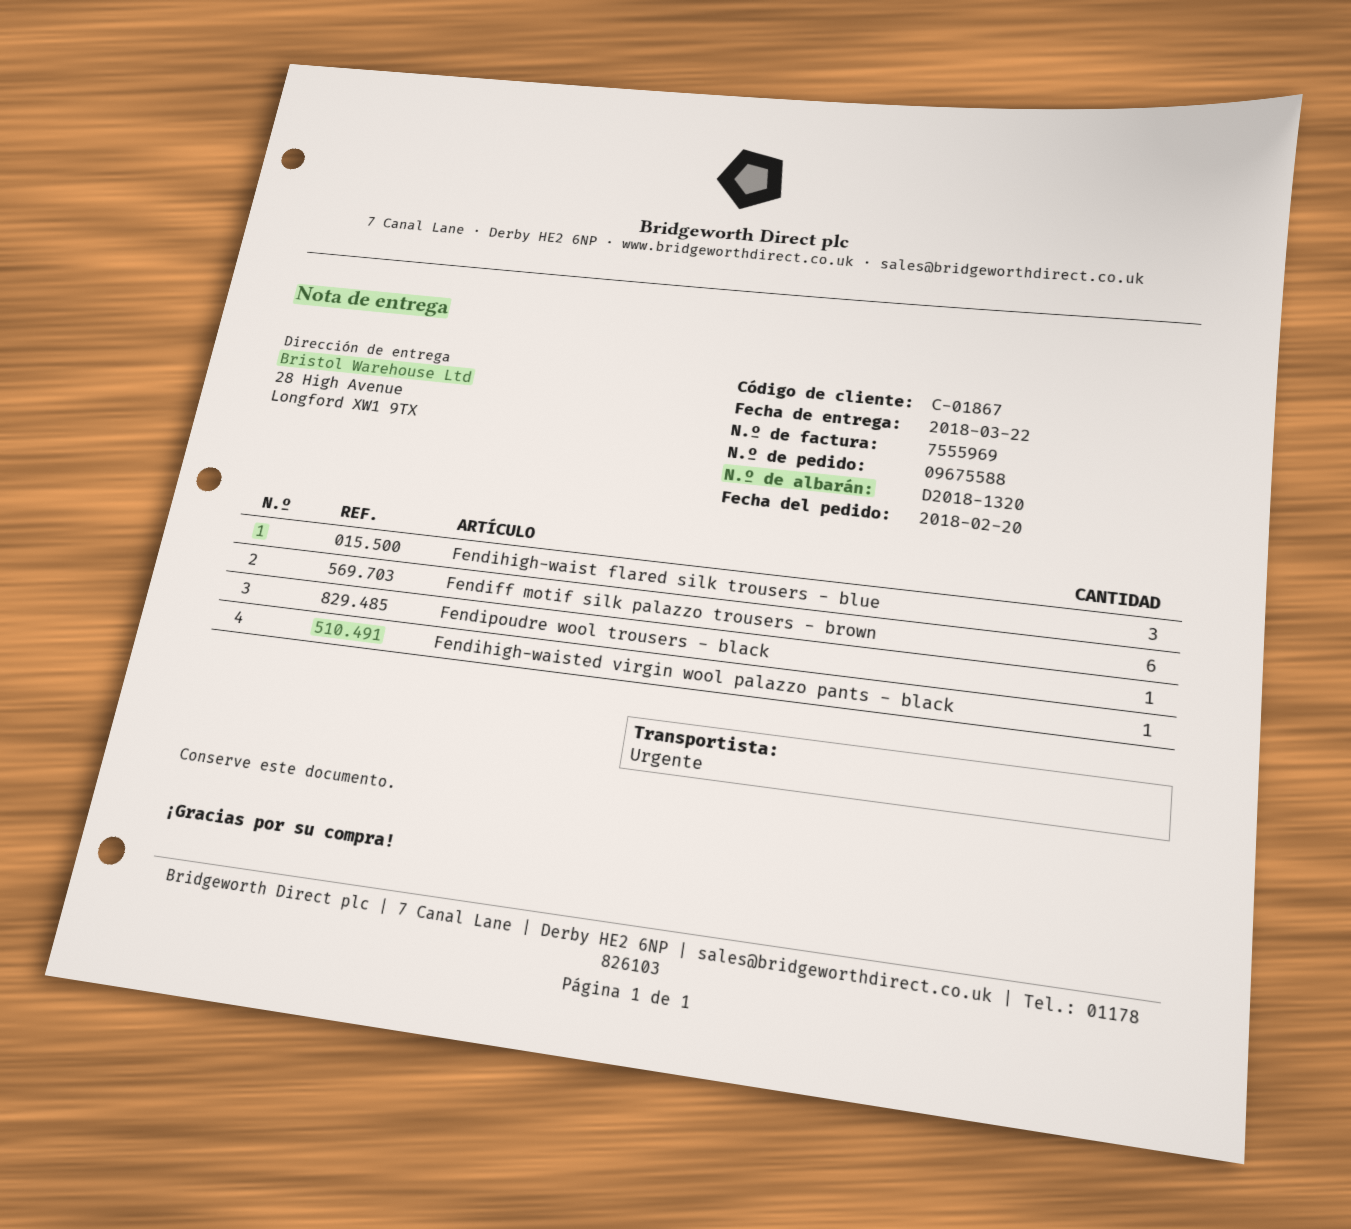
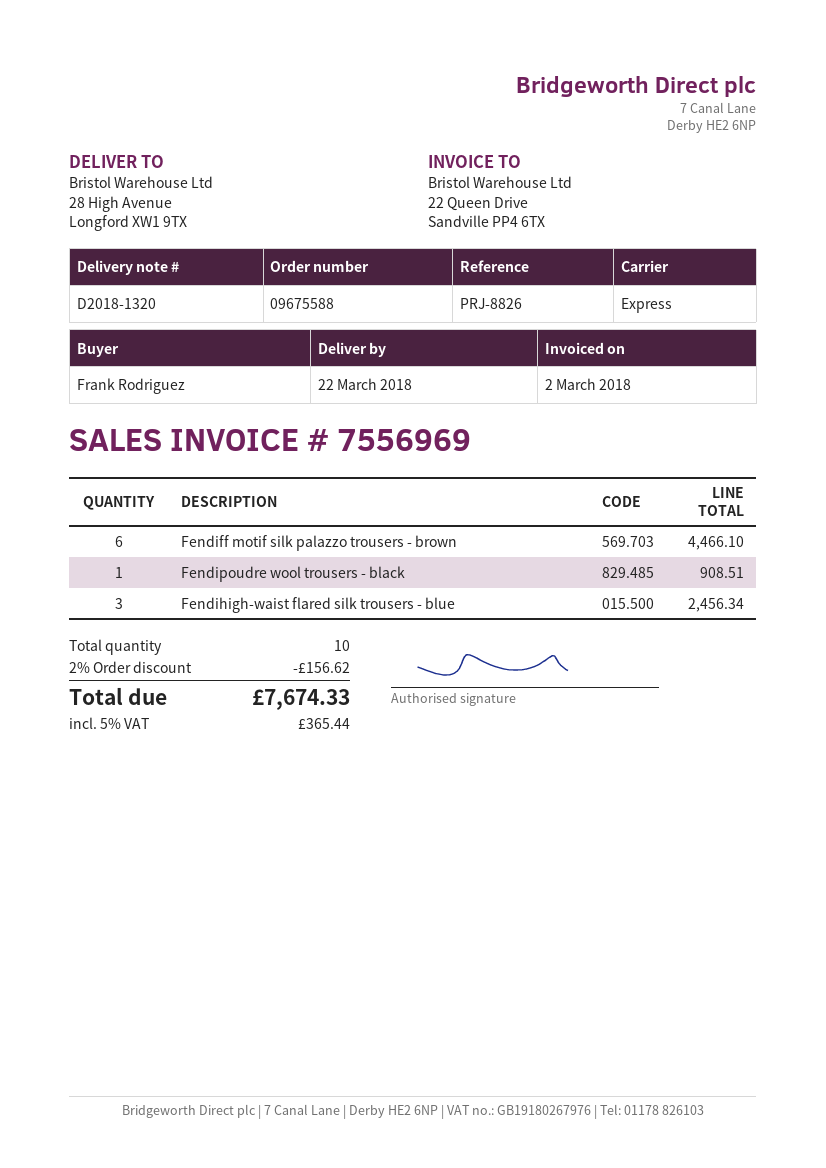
invoice number: 7555969 -> 7556969
Fendihigh-waisted virgin wool palazzo pants - black: 1 -> none

